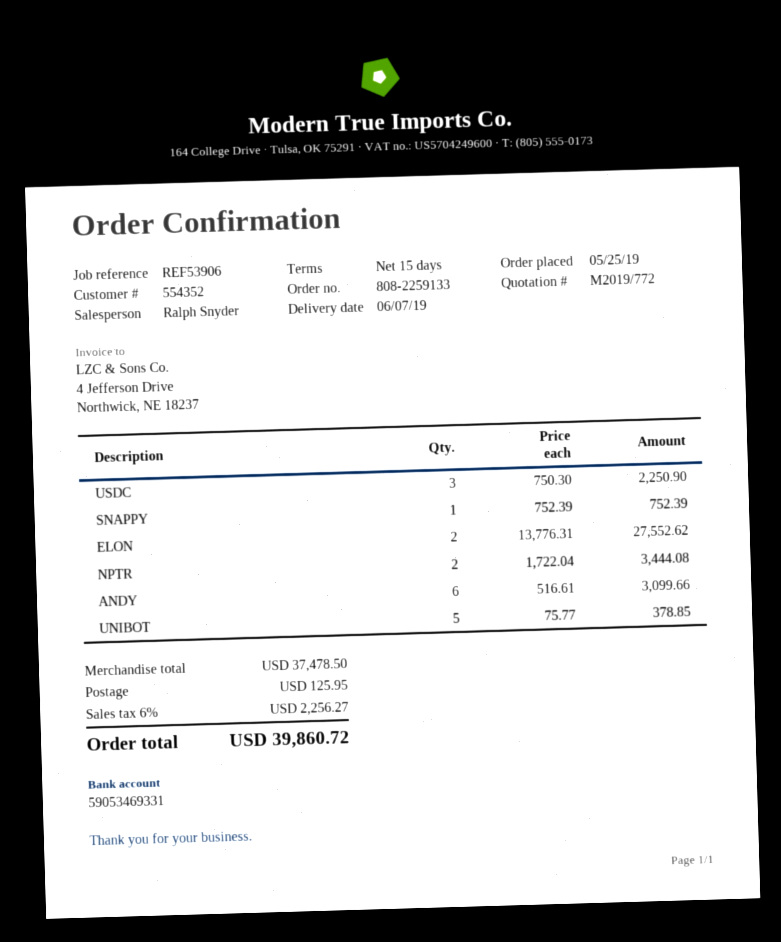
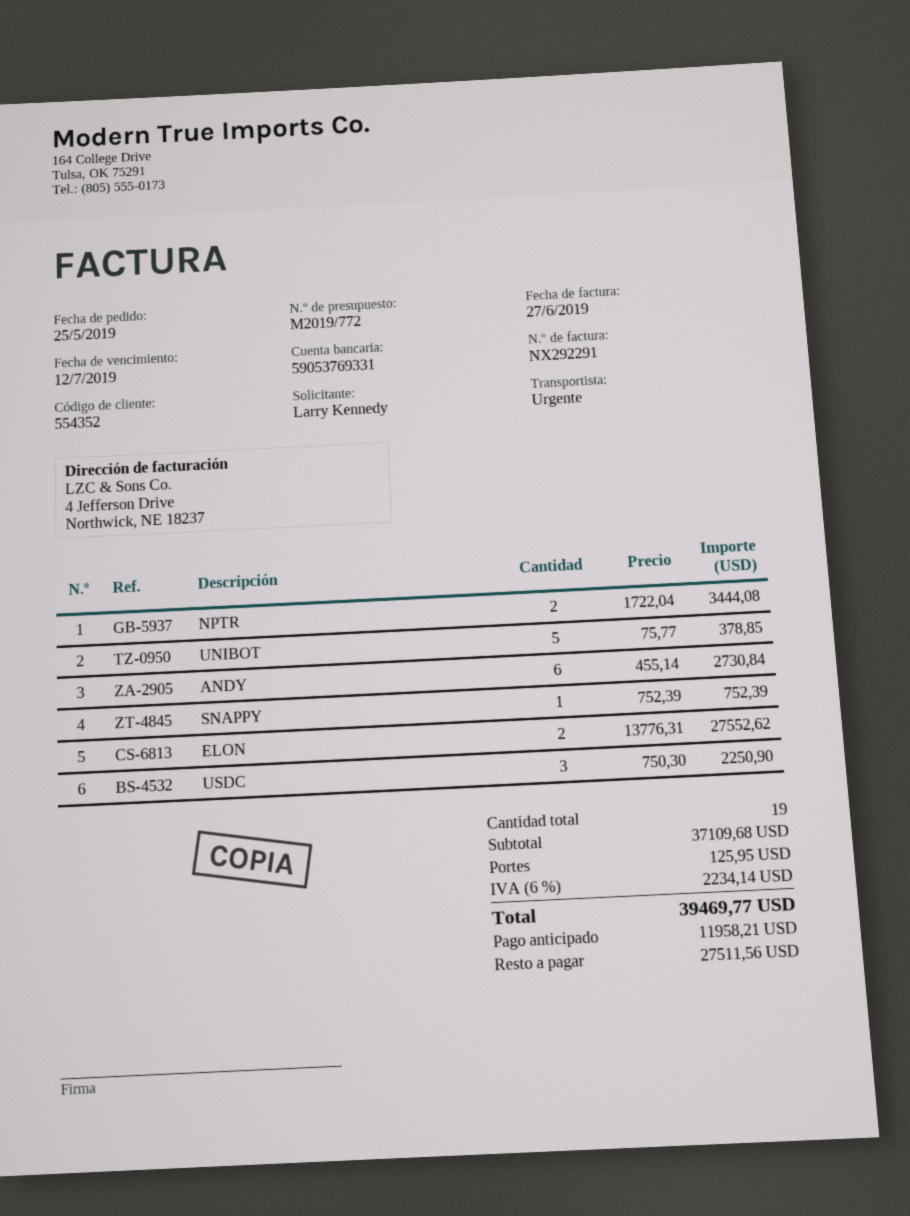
bank account: 59053469331 -> 59053769331
ANDY: 6 x 516.61 = 3099.66 -> 6 x 455.14 = 2730.84
subtotal: 37478.50 -> 37109.68
tax: 6% = 2256.27 -> 6% = 2234.14
total: 39860.72 -> 39469.77

